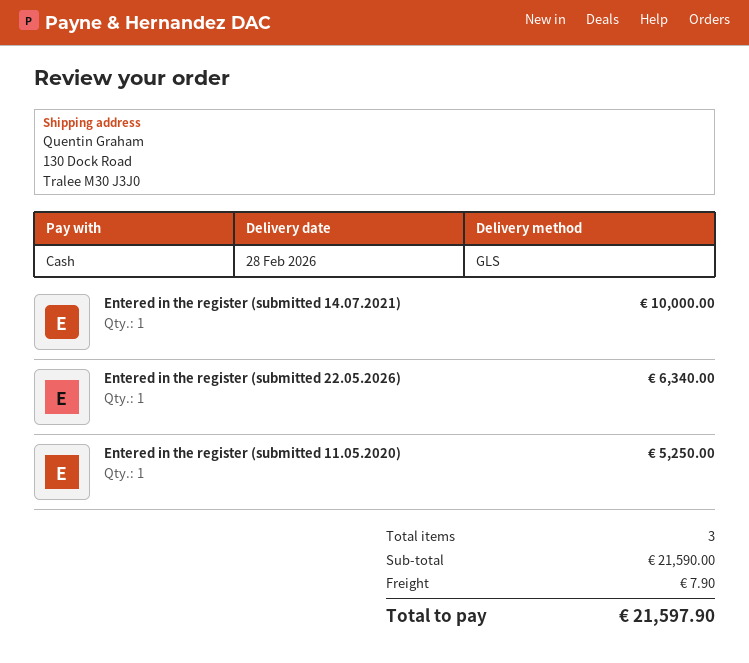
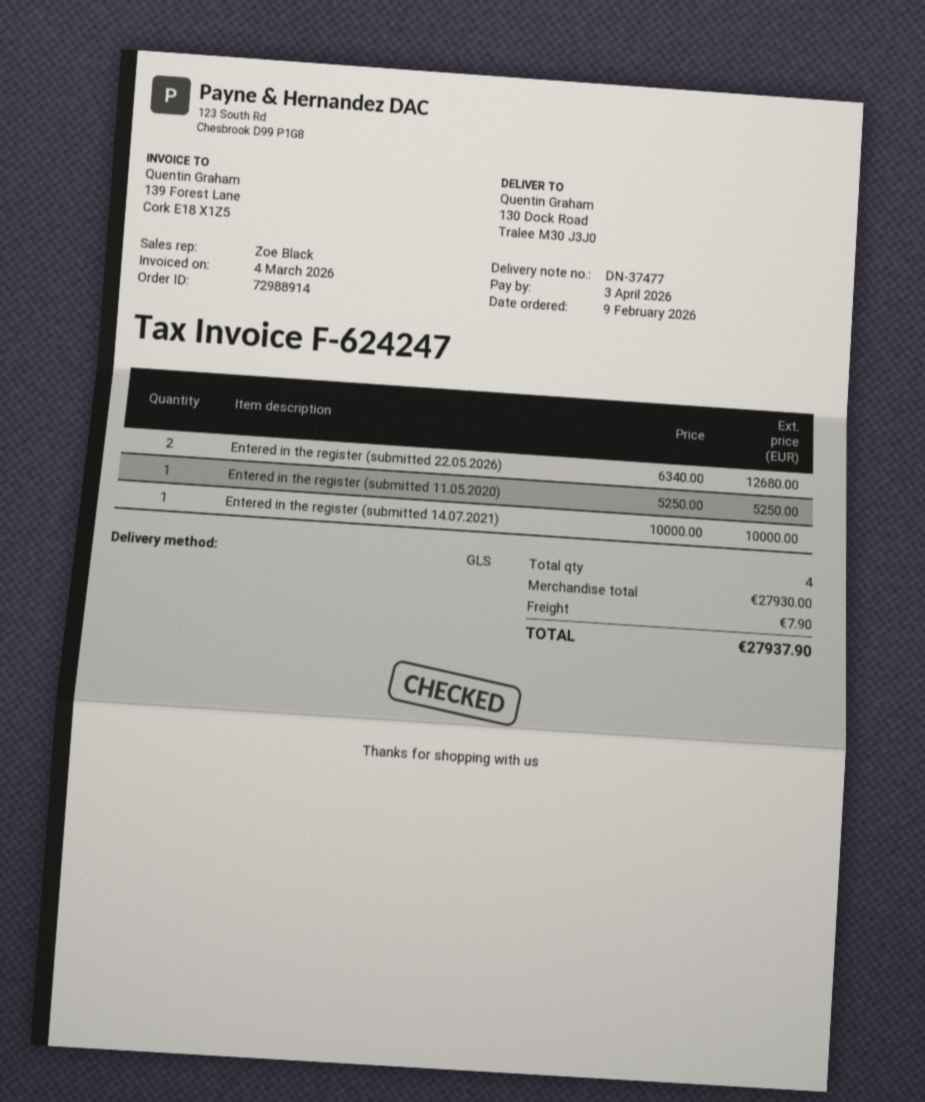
Entered in the register (submitted 22.05.2026): 1 for 6340.00 -> 2 for 12680.00
total quantity: 3 -> 4
subtotal: 21590.00 -> 27930.00
total: 21597.90 -> 27937.90

